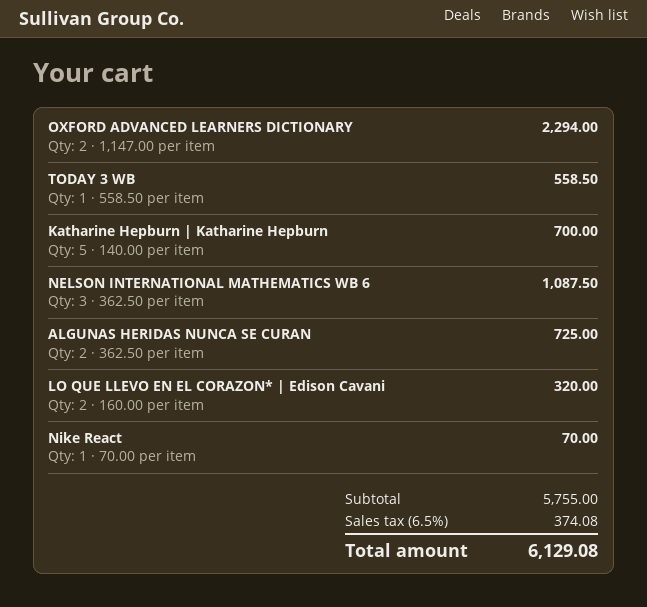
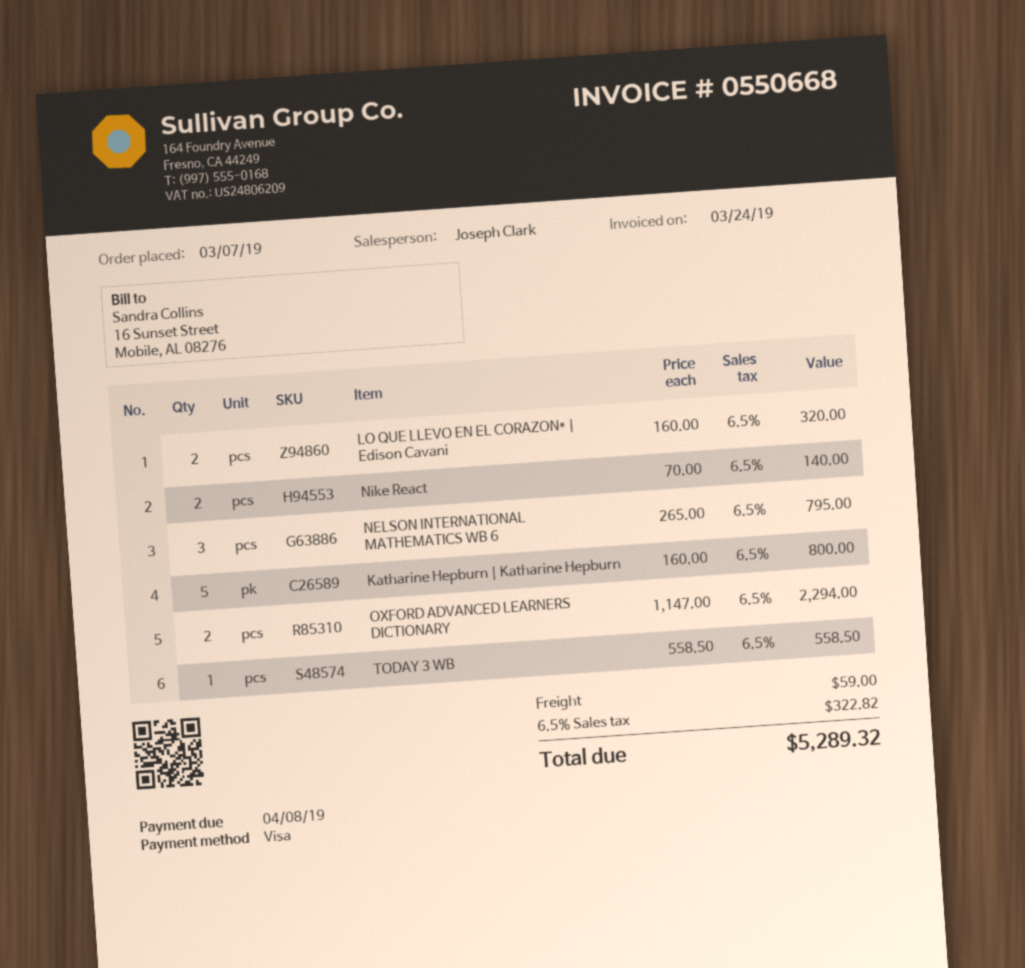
Katharine Hepburn | Katharine Hepburn: 5 x 140.00 = 700.00 -> 5 x 160.00 = 800.00
NELSON INTERNATIONAL MATHEMATICS WB 6: 3 x 362.50 = 1087.50 -> 3 x 265.00 = 795.00
ALGUNAS HERIDAS NUNCA SE CURAN: 2 x 362.50 = 725.00 -> none
Nike React: 1 x 70.00 = 70.00 -> 2 x 70.00 = 140.00
shipping: none -> 59.00
tax: 6.5% = 374.08 -> 6.5% = 322.82
total: 6129.08 -> 5289.32

